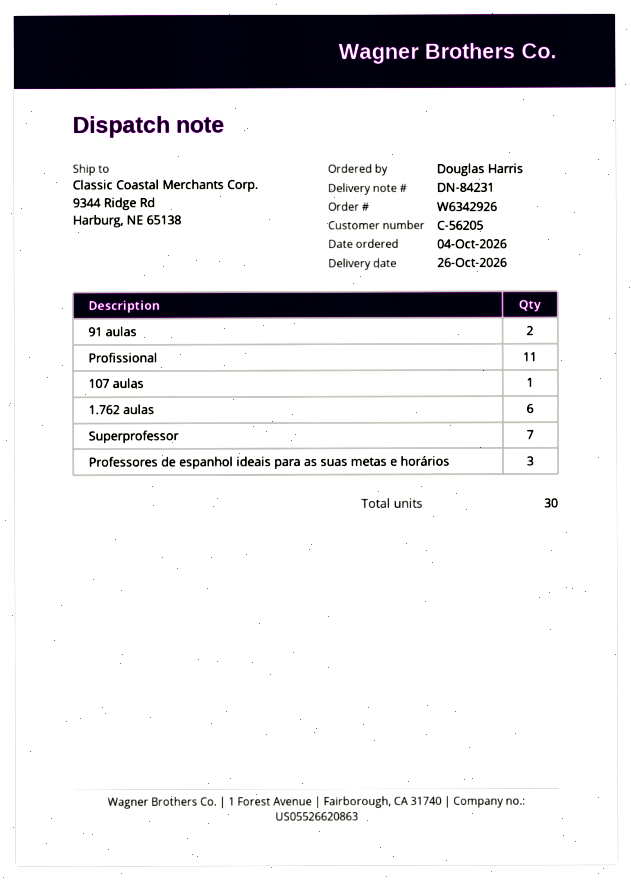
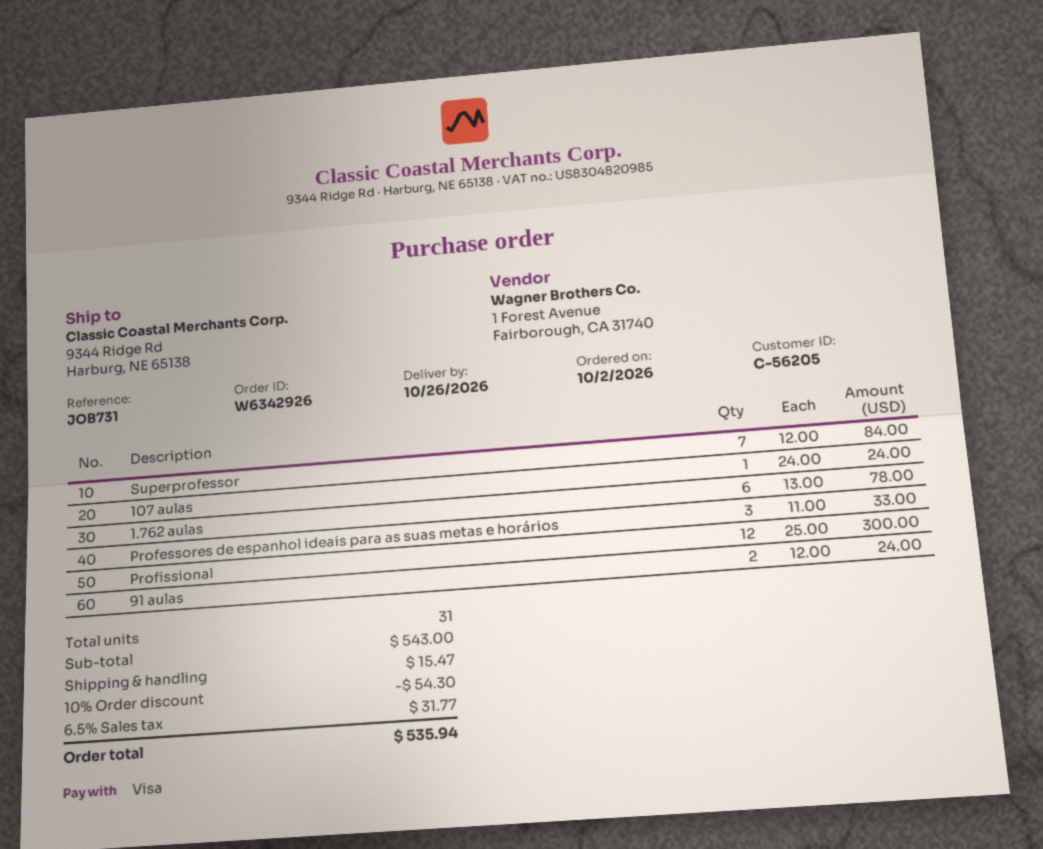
order date: 2026-10-04 -> 2026-10-02
Profissional: 11 -> 12
total quantity: 30 -> 31

